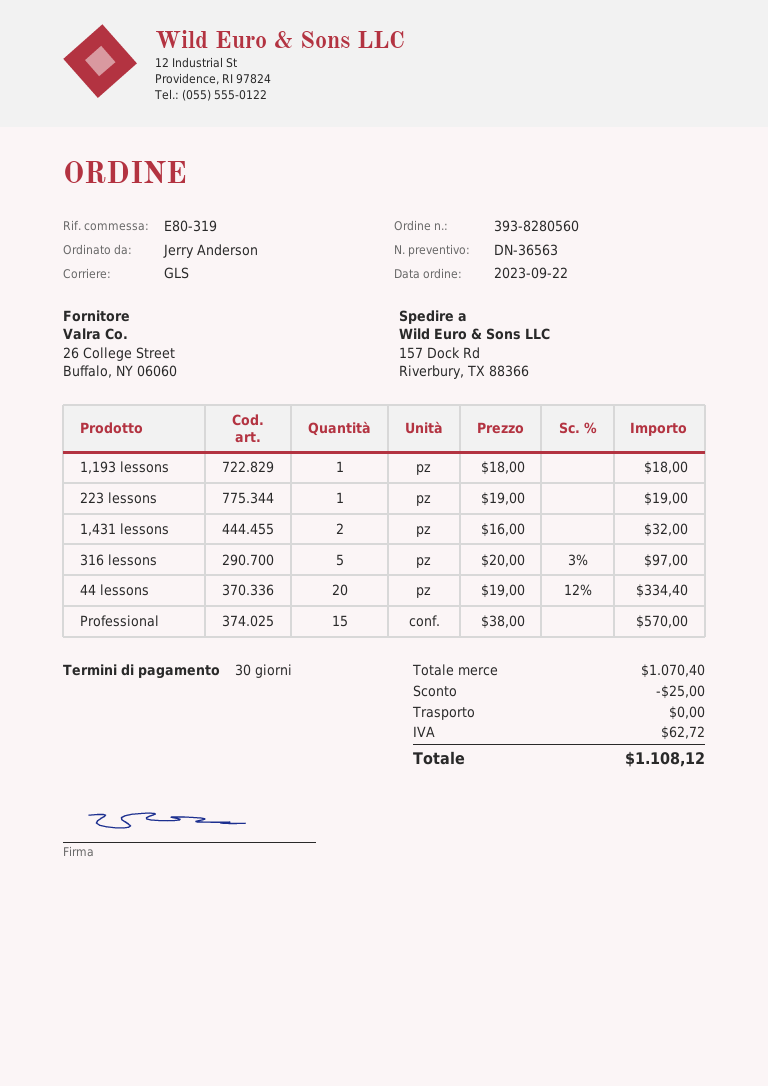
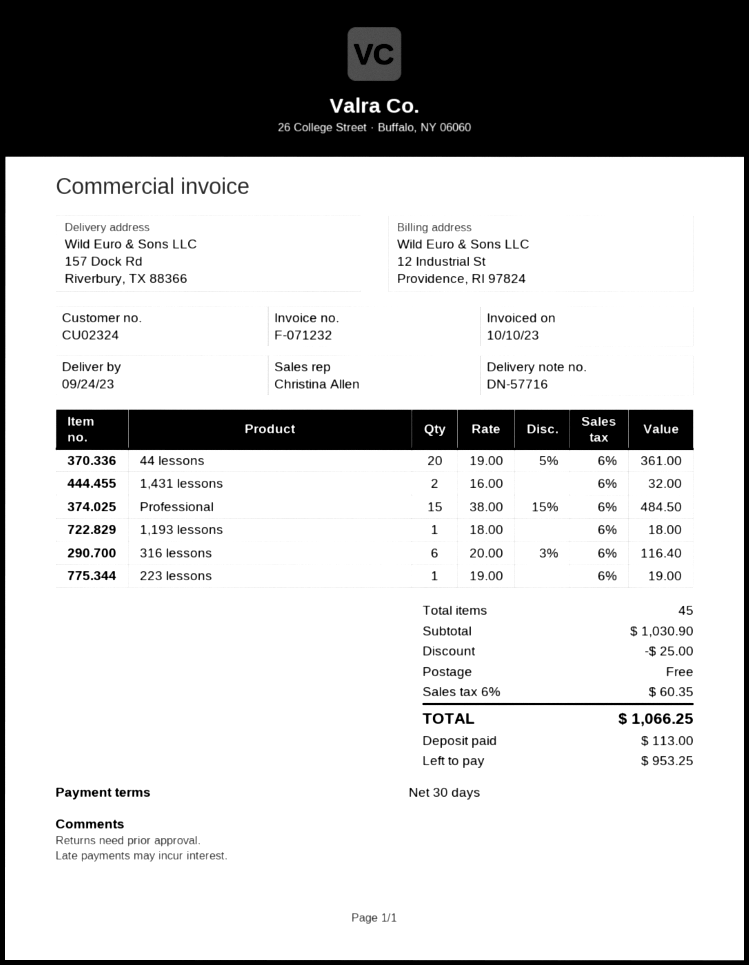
316 lessons: 5 x 20.00 - 3% = 97.00 -> 6 x 20.00 - 3% = 116.40
44 lessons: 20 x 19.00 - 12% = 334.40 -> 20 x 19.00 - 5% = 361.00
Professional: 15 x 38.00 = 570.00 -> 15 x 38.00 - 15% = 484.50
subtotal: 1070.40 -> 1030.90
tax: 62.72 -> 60.35
total: 1108.12 -> 1066.25

